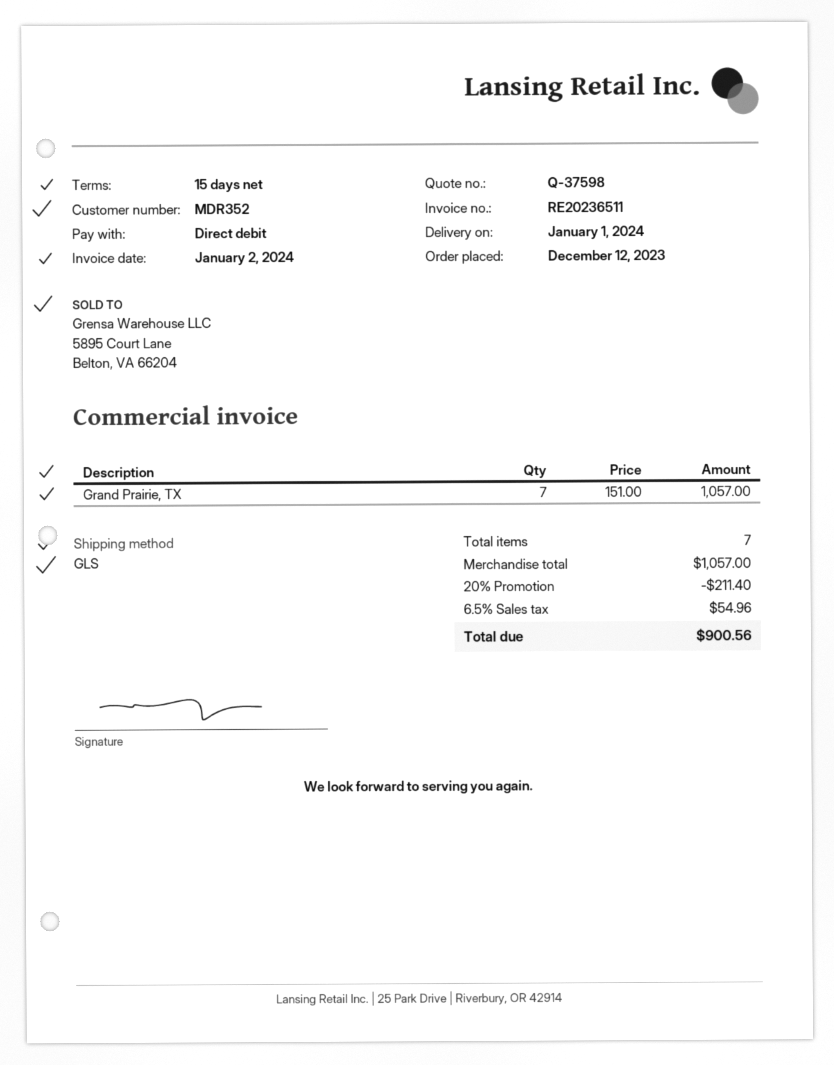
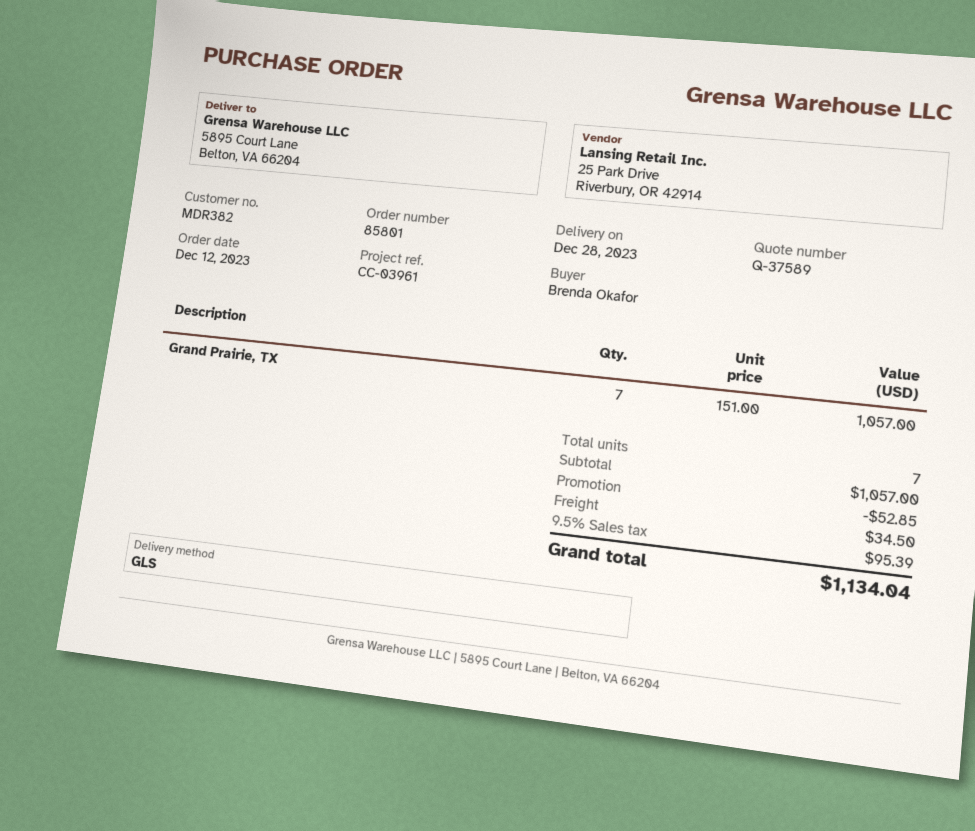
quote number: Q-37598 -> Q-37589
delivery date: 2024-01-01 -> 2023-12-28
customer number: MDR352 -> MDR382
discount: 211.40 -> 52.85
shipping: none -> 34.50
tax: 6.5% = 54.96 -> 9.5% = 95.39
total: 900.56 -> 1134.04

